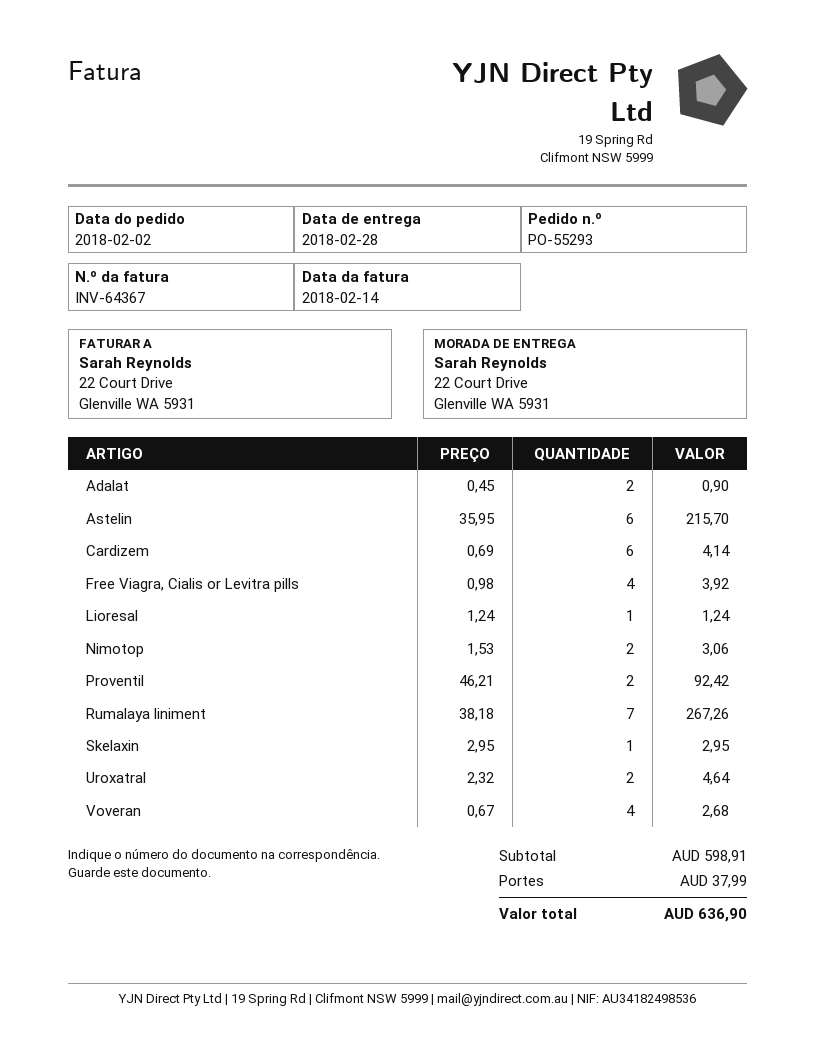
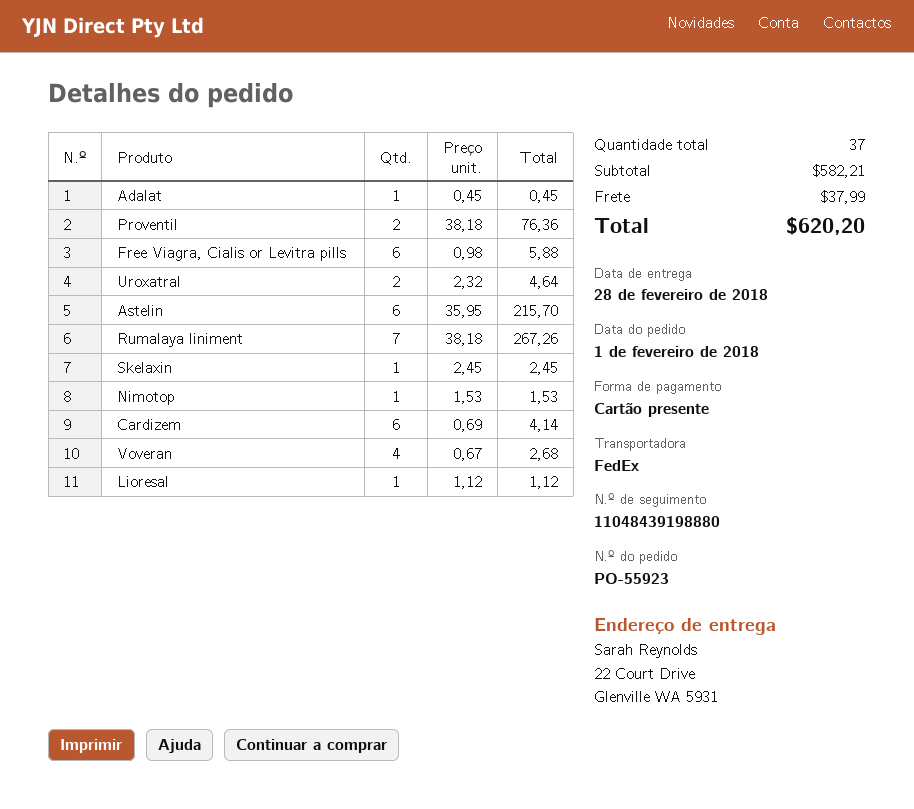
order number: PO-55293 -> PO-55923
order date: 2018-02-02 -> 2018-02-01
Adalat: 2 x 0.45 = 0.90 -> 1 x 0.45 = 0.45
Free Viagra, Cialis or Levitra pills: 4 x 0.98 = 3.92 -> 6 x 0.98 = 5.88
Lioresal: 1 x 1.24 = 1.24 -> 1 x 1.12 = 1.12
Nimotop: 2 x 1.53 = 3.06 -> 1 x 1.53 = 1.53
Proventil: 2 x 46.21 = 92.42 -> 2 x 38.18 = 76.36
Skelaxin: 1 x 2.95 = 2.95 -> 1 x 2.45 = 2.45
subtotal: 598.91 -> 582.21
total: 636.90 -> 620.20

